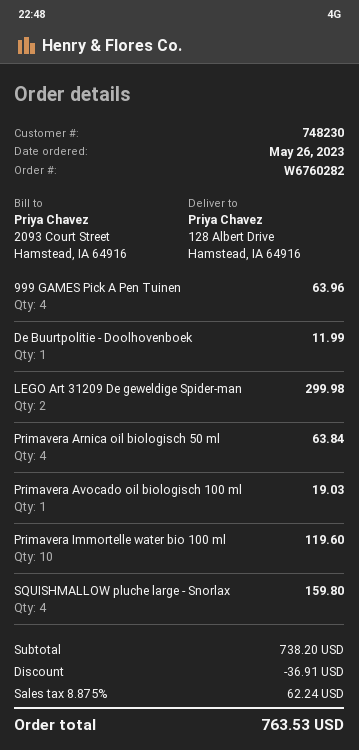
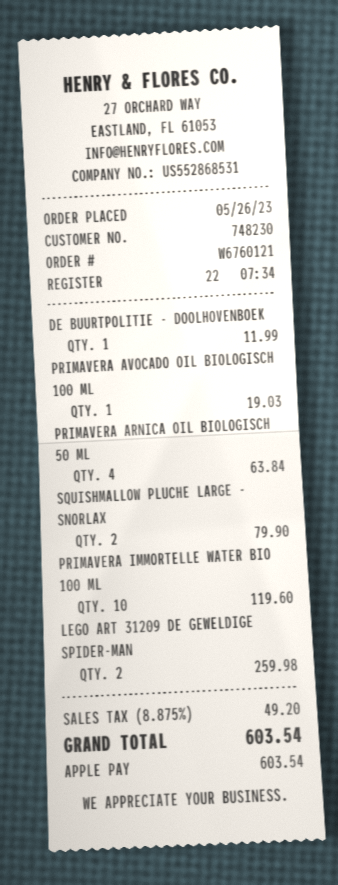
order number: W6760282 -> W6760121
999 GAMES Pick A Pen Tuinen: 4 for 63.96 -> none
LEGO Art 31209 De geweldige Spider-man: 2 for 299.98 -> 2 for 259.98
SQUISHMALLOW pluche large - Snorlax: 4 for 159.80 -> 2 for 79.90
discount: 36.91 -> none
tax: 8.875% = 62.24 -> 8.875% = 49.20
total: 763.53 -> 603.54

